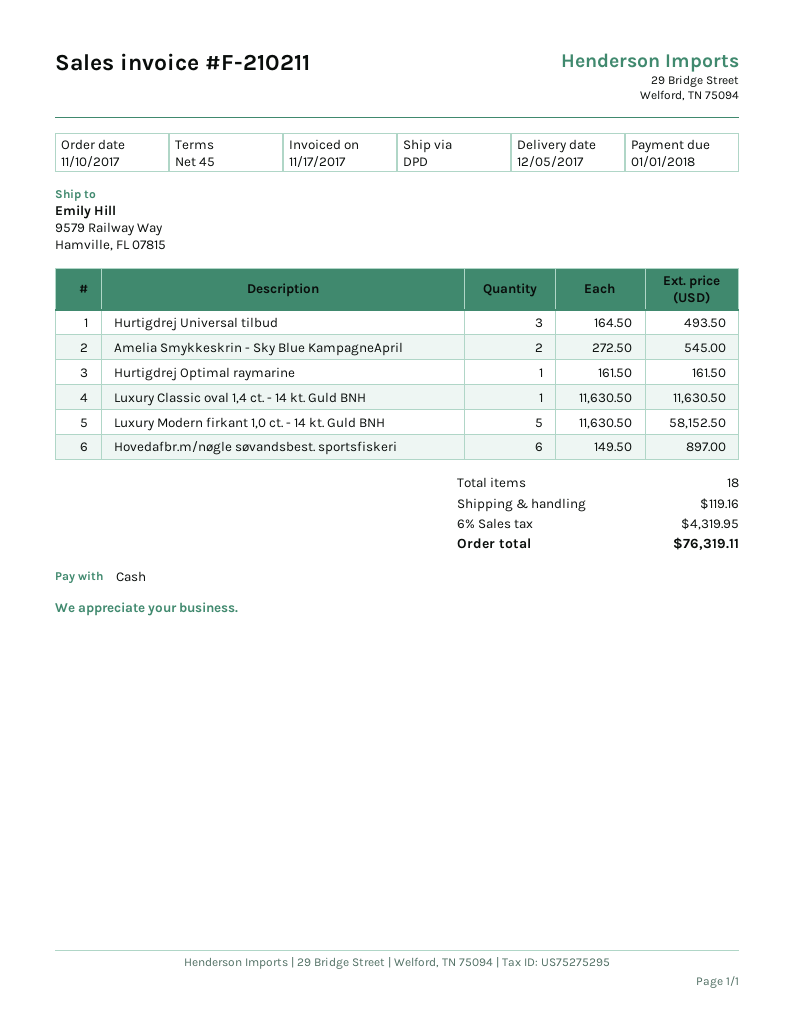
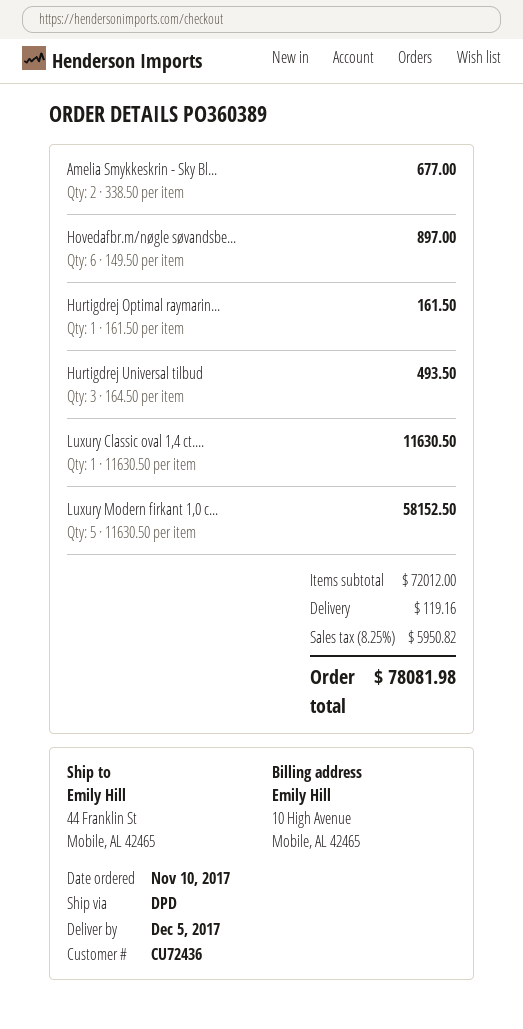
ship to: 9579 Railway Way, Hamville, FL 07815 -> 44 Franklin St, Mobile, AL 42465
Amelia Smykkeskrin - Sky Blue KampagneApril: 2 x 272.50 = 545.00 -> 2 x 338.50 = 677.00
tax: 6% = 4319.95 -> 8.25% = 5950.82
total: 76319.11 -> 78081.98

